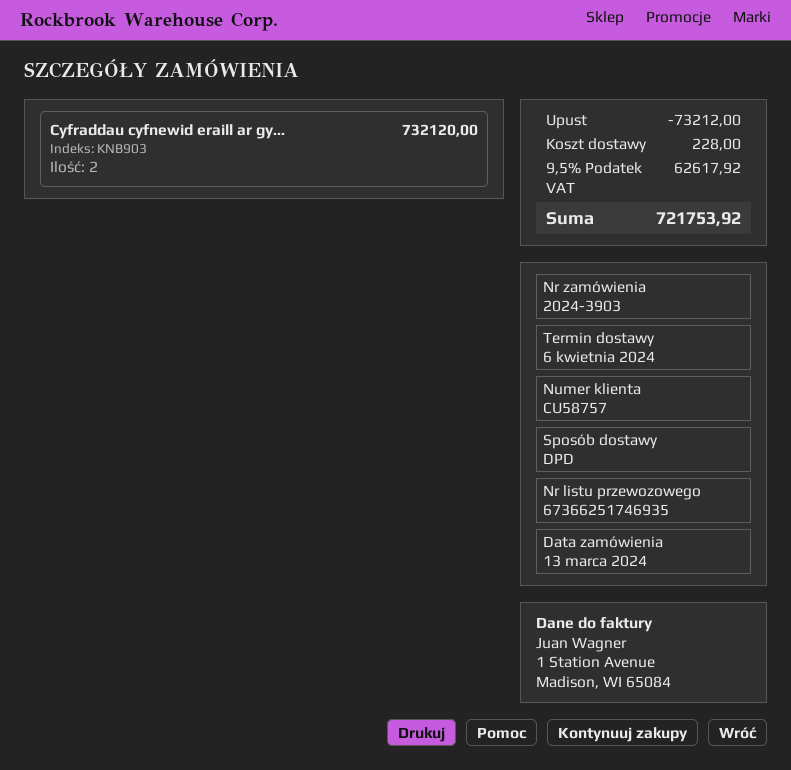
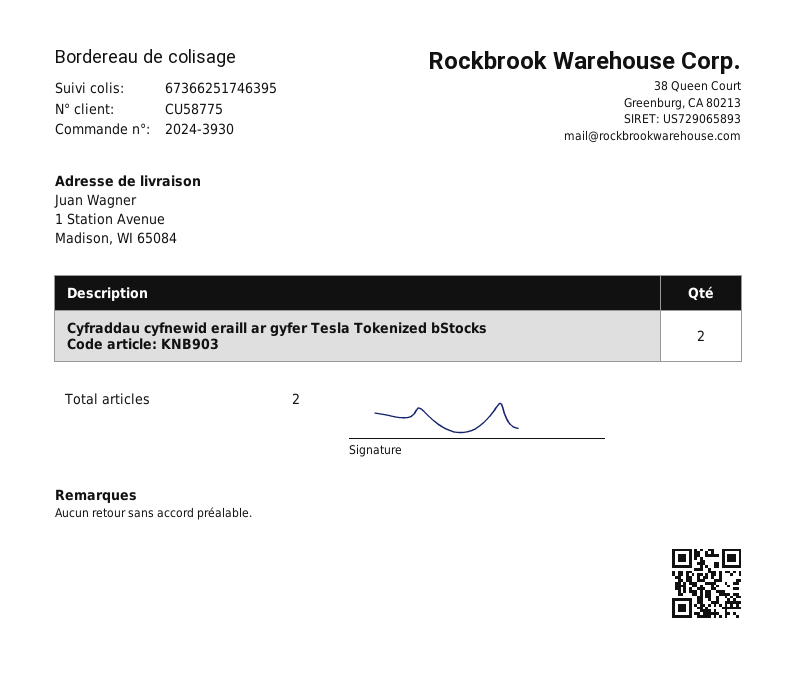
order number: 2024-3903 -> 2024-3930
customer number: CU58757 -> CU58775
tracking number: 67366251746935 -> 67366251746395

